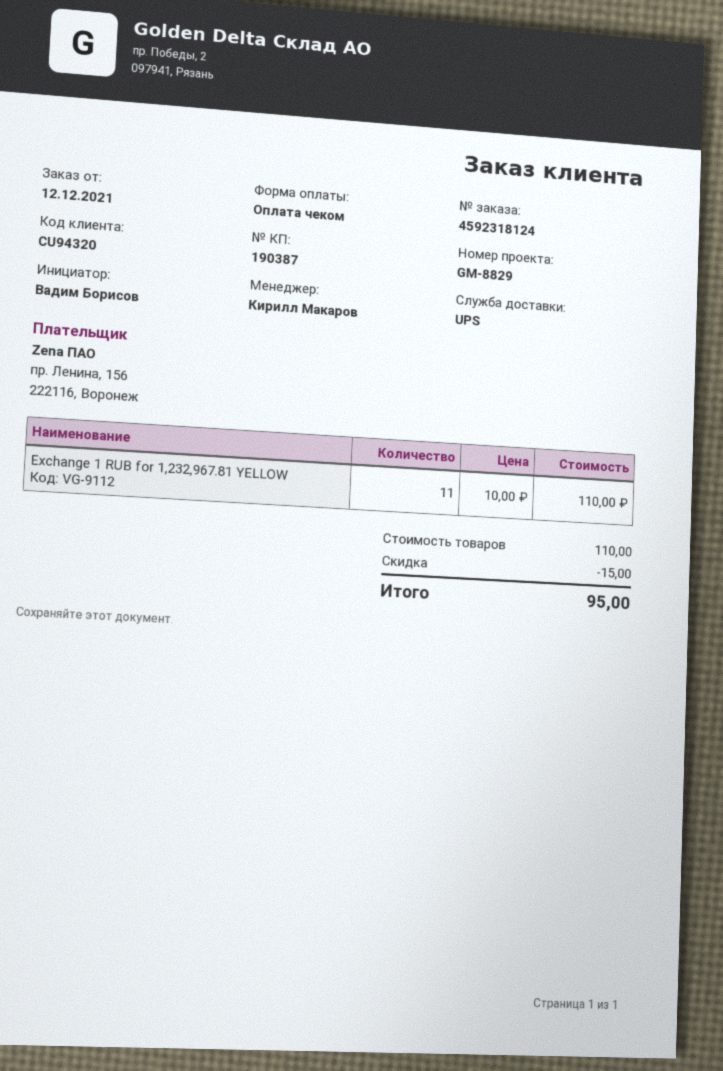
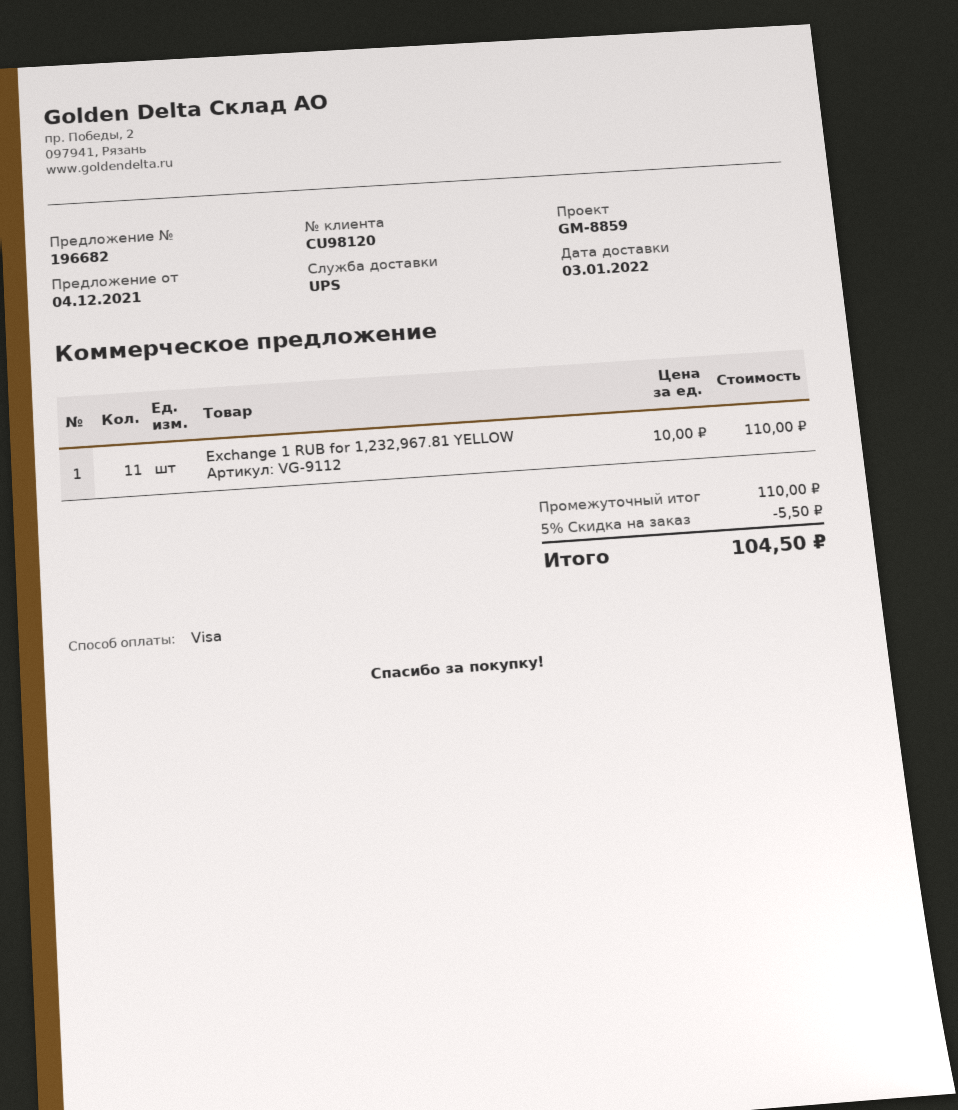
quote number: 190387 -> 196682
customer number: CU94320 -> CU98120
reference: GM-8829 -> GM-8859
payment method: cheque -> Visa
discount: 15.00 -> 5.50
total: 95.00 -> 104.50

